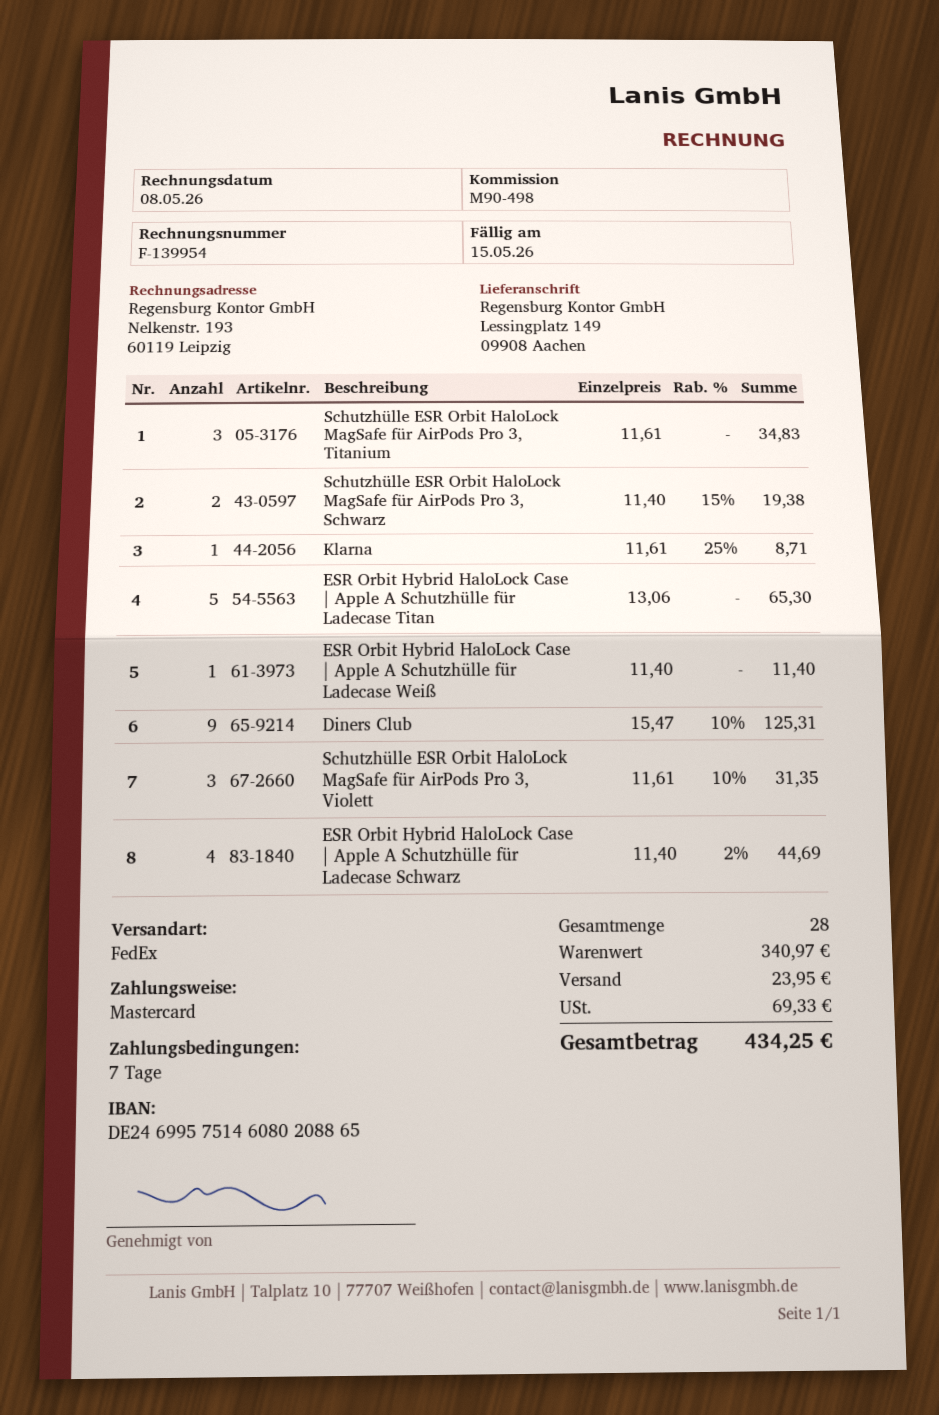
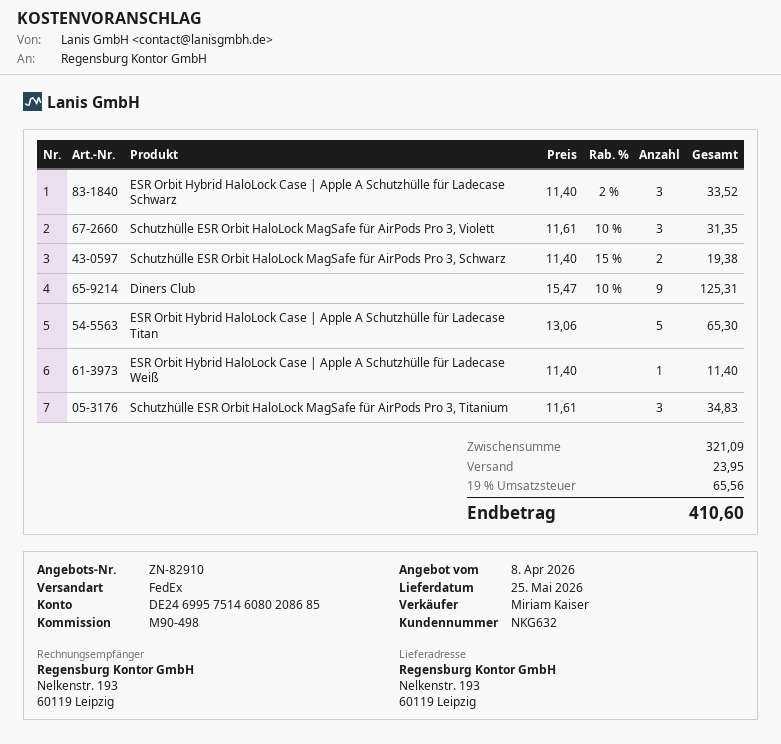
bank account: DE24699575146080208865 -> DE24699575146080208685
ship to: Lessingplatz 149, 09908 Aachen -> Nelkenstr. 193, 60119 Leipzig
Klarna: 1 x 11.61 - 25% = 8.71 -> none
ESR Orbit Hybrid HaloLock Case | Apple A Schutzhülle für Ladecase Schwarz: 4 x 11.40 - 2% = 44.69 -> 3 x 11.40 - 2% = 33.52
subtotal: 340.97 -> 321.09
tax: 69.33 -> 65.56
total: 434.25 -> 410.60

